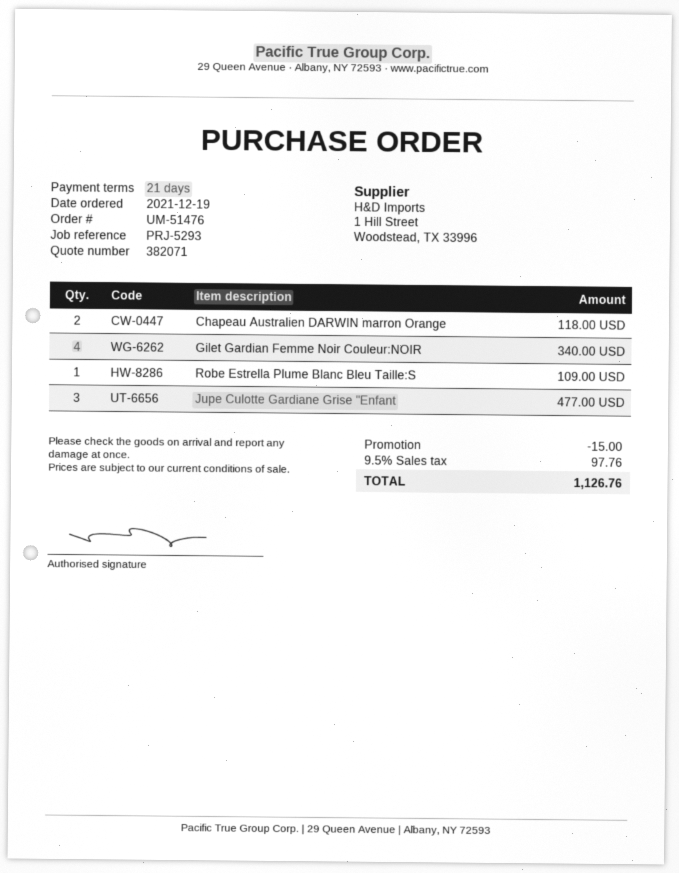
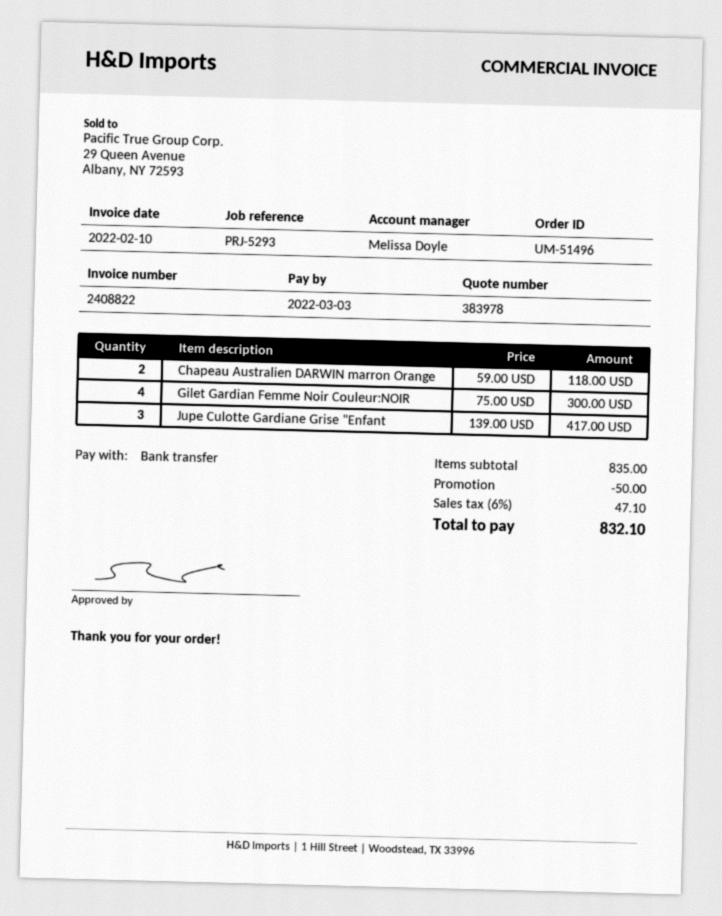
quote number: 382071 -> 383978
order number: UM-51476 -> UM-51496
Gilet Gardian Femme Noir Couleur:NOIR: 4 for 340.00 -> 4 for 300.00
Robe Estrella Plume Blanc Bleu Taille:S: 1 for 109.00 -> none
Jupe Culotte Gardiane Grise "Enfant: 3 for 477.00 -> 3 for 417.00
discount: 15.00 -> 50.00
tax: 9.5% = 97.76 -> 6% = 47.10
total: 1126.76 -> 832.10

